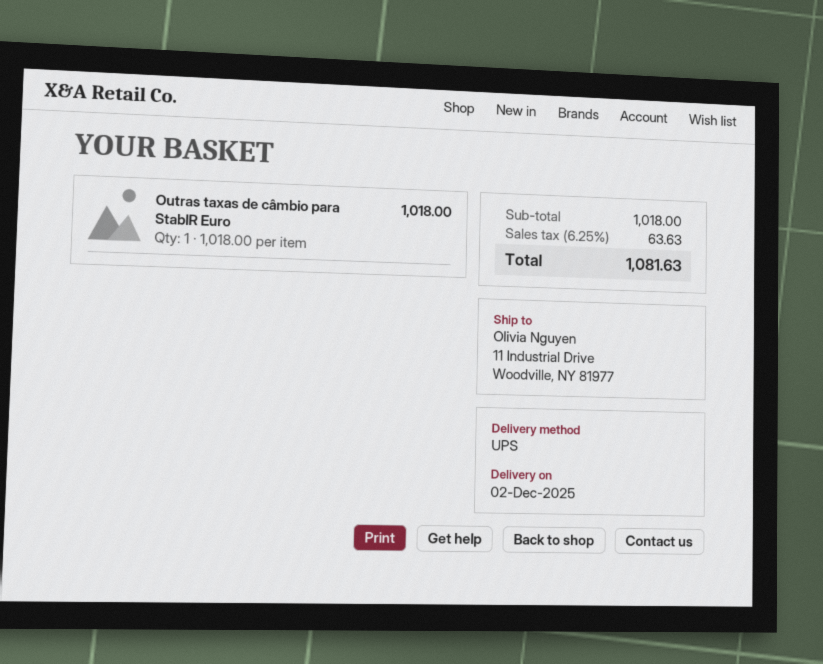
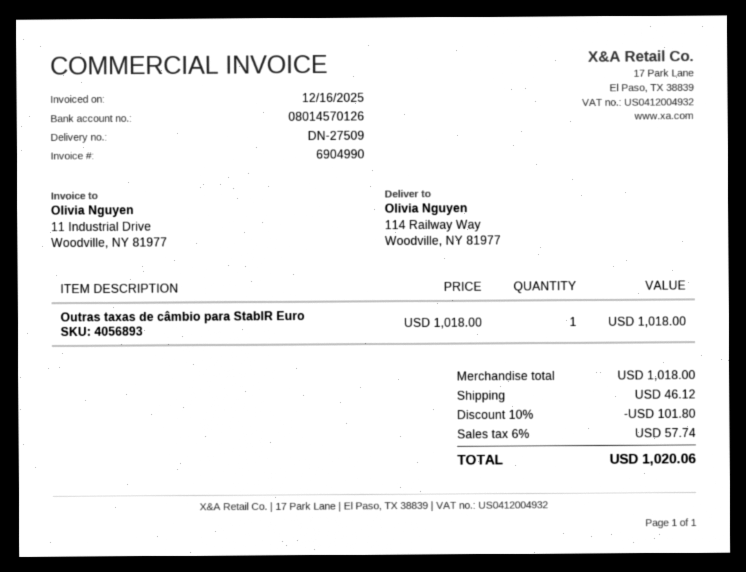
ship to: 11 Industrial Drive, Woodville, NY 81977 -> 114 Railway Way, Woodville, NY 81977
discount: none -> 10% = 101.80
shipping: none -> 46.12
tax: 6.25% = 63.63 -> 6% = 57.74
total: 1081.63 -> 1020.06

